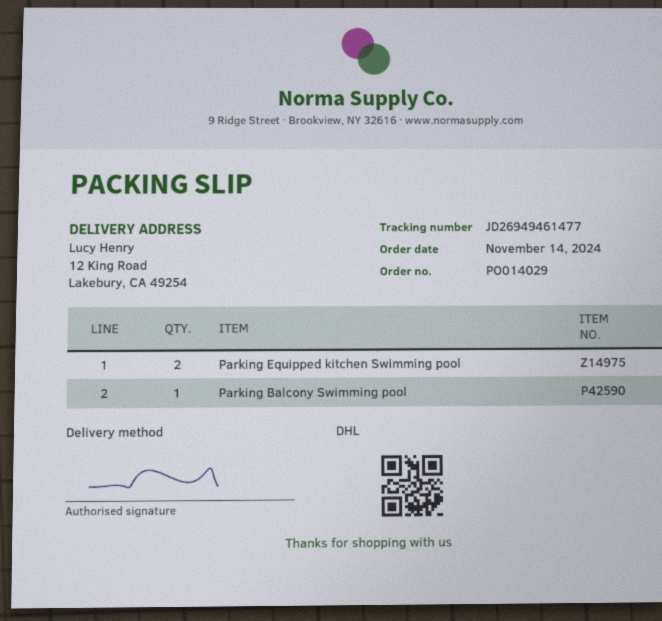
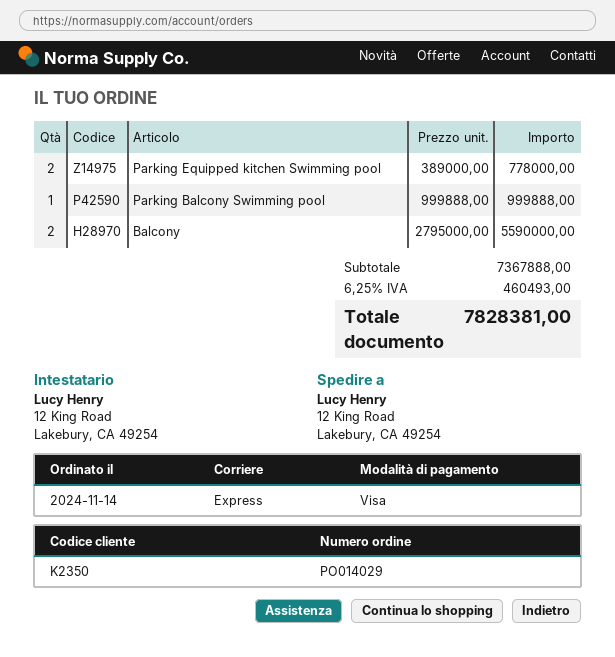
shipping method: DHL -> express
Balcony: none -> 2

